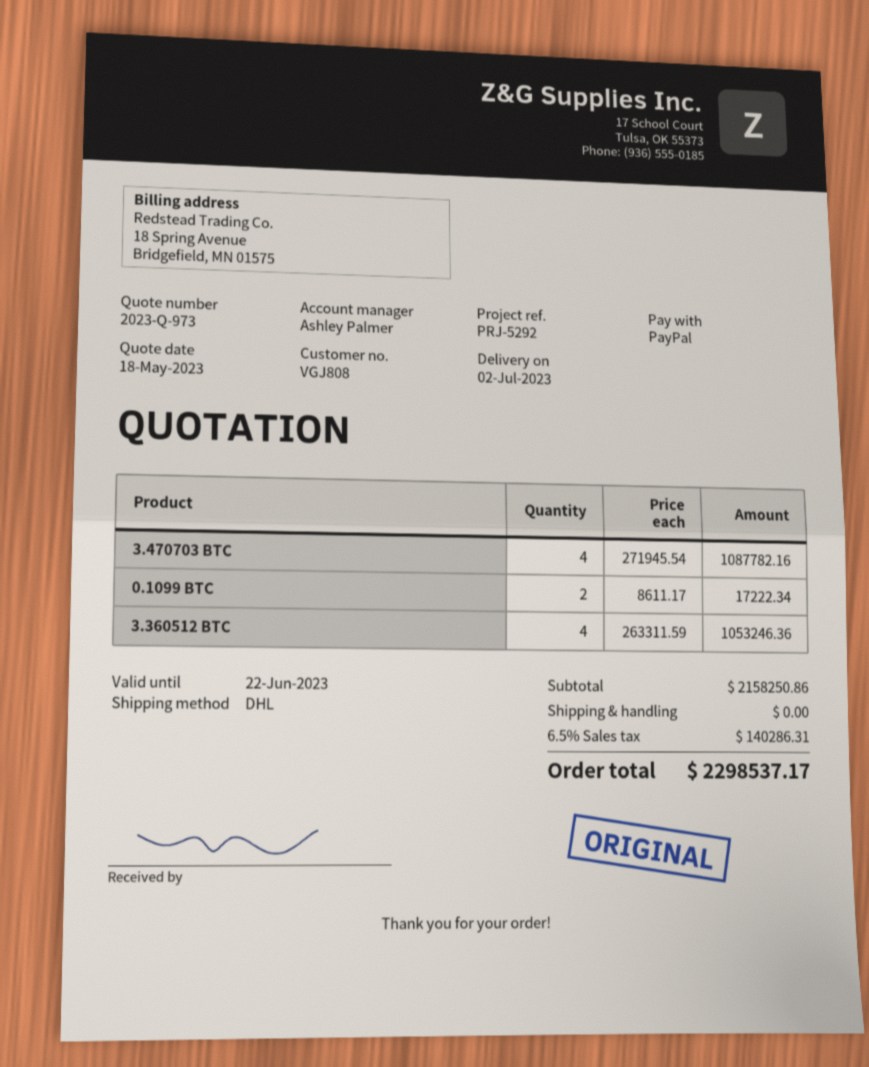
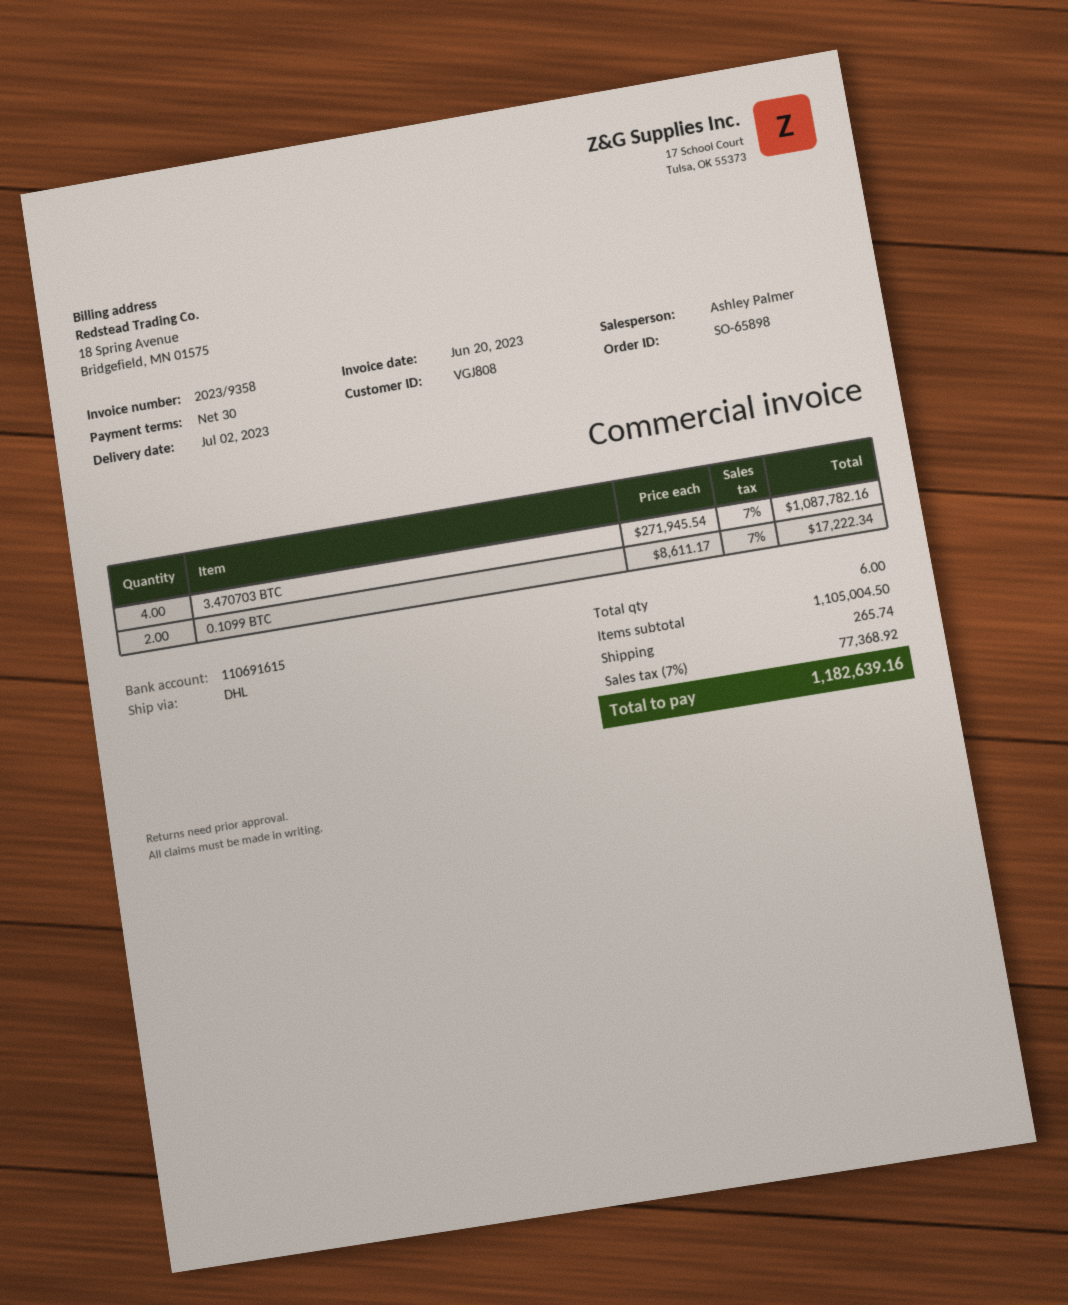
3.360512 BTC: 4 x 263311.59 = 1053246.36 -> none
subtotal: 2158250.86 -> 1105004.50
shipping: 0.00 -> 265.74
tax: 6.5% = 140286.31 -> 7% = 77368.92
total: 2298537.17 -> 1182639.16

